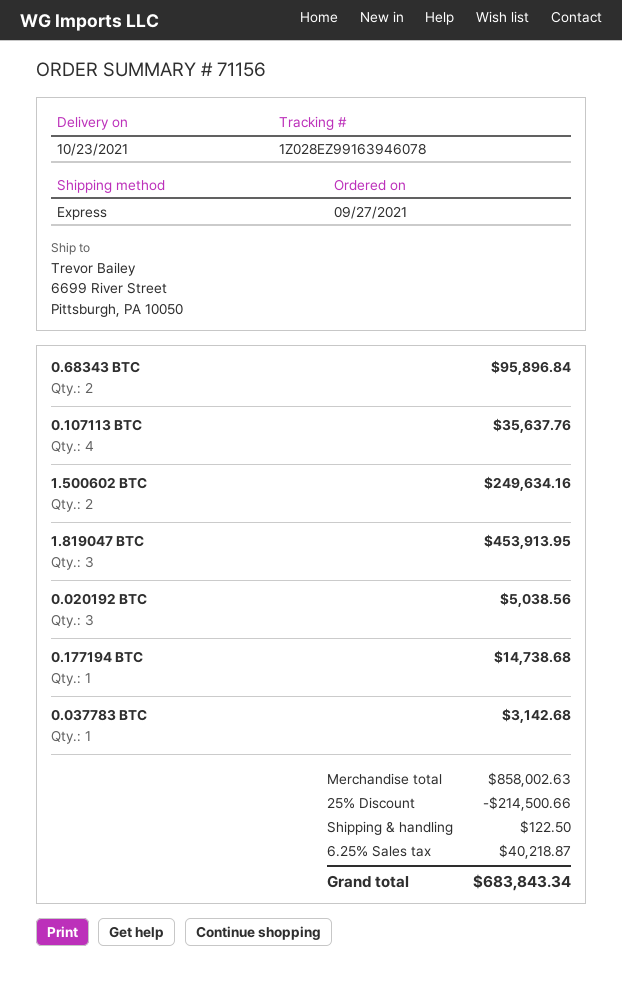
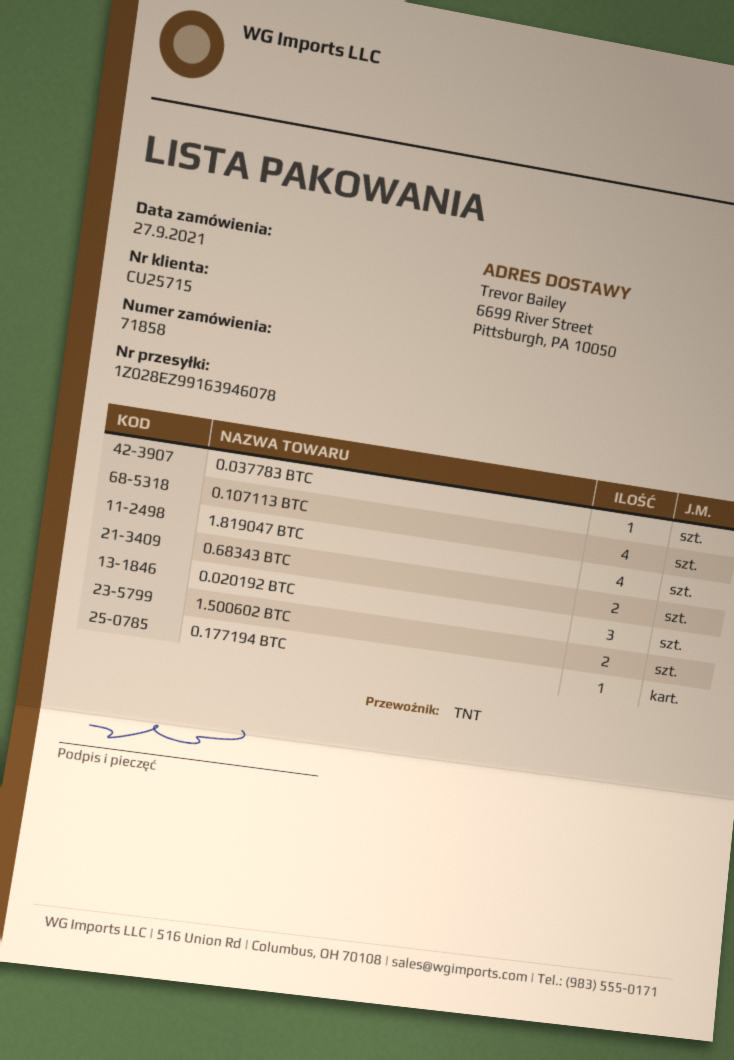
order number: 71156 -> 71858
shipping method: express -> TNT
1.819047 BTC: 3 -> 4

